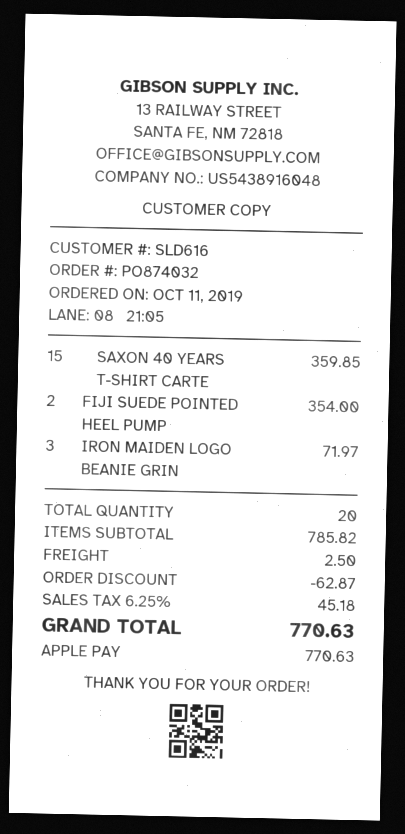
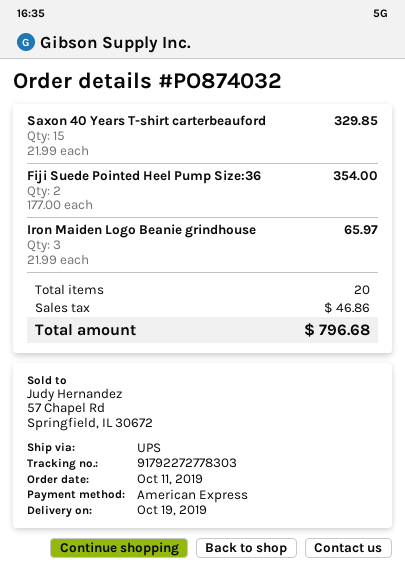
payment method: Apple Pay -> American Express
SAXON 40 YEARS T-SHIRT CARTE: 15 for 359.85 -> 15 for 329.85
IRON MAIDEN LOGO BEANIE GRIN: 3 for 71.97 -> 3 for 65.97
discount: 62.87 -> none
shipping: 2.50 -> none
tax: 45.18 -> 46.86
total: 770.63 -> 796.68

